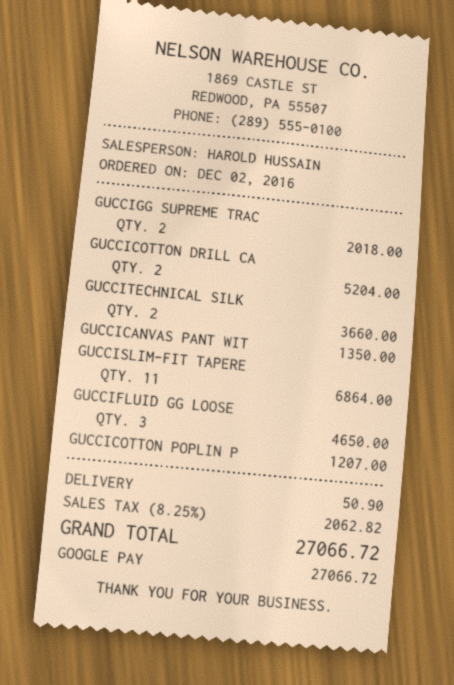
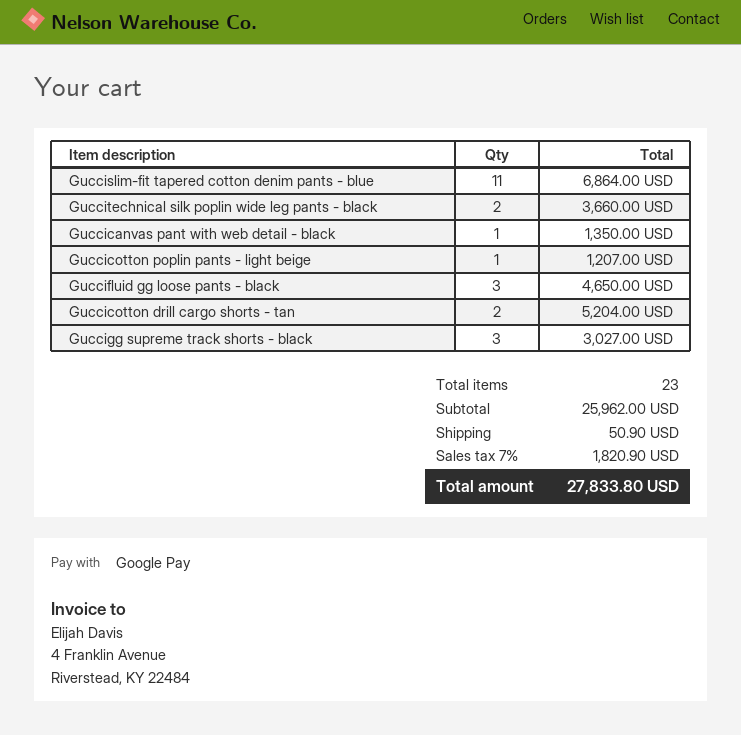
GUCCIGG SUPREME TRAC: 2 for 2018.00 -> 3 for 3027.00
tax: 8.25% = 2062.82 -> 7% = 1820.90
total: 27066.72 -> 27833.80

